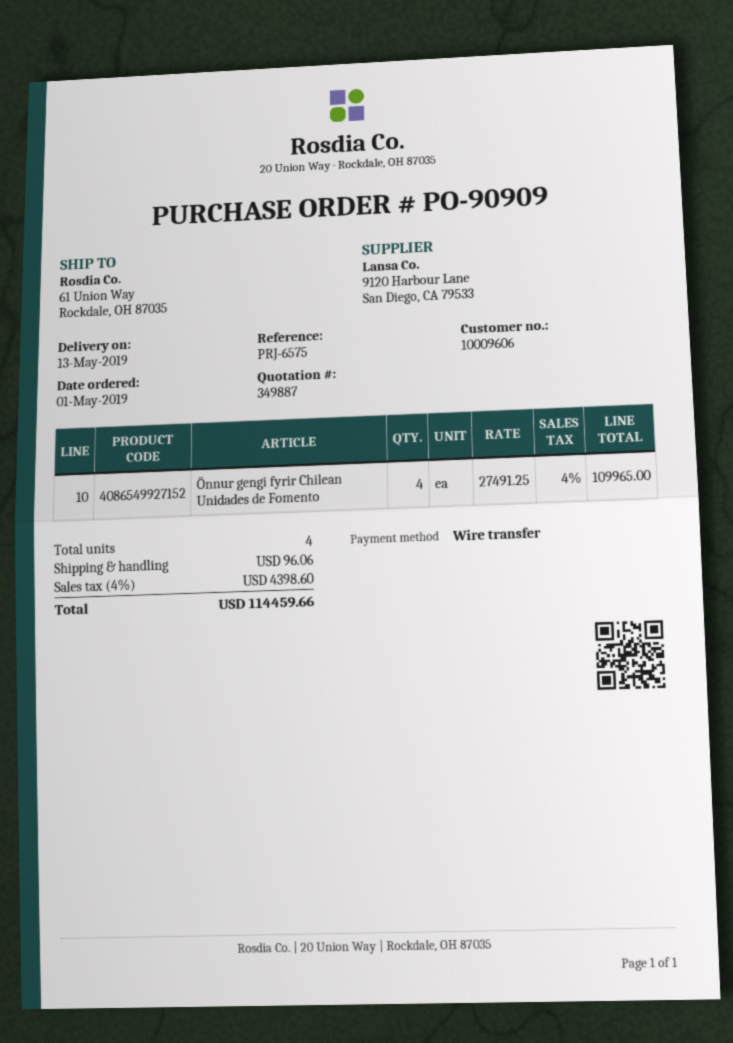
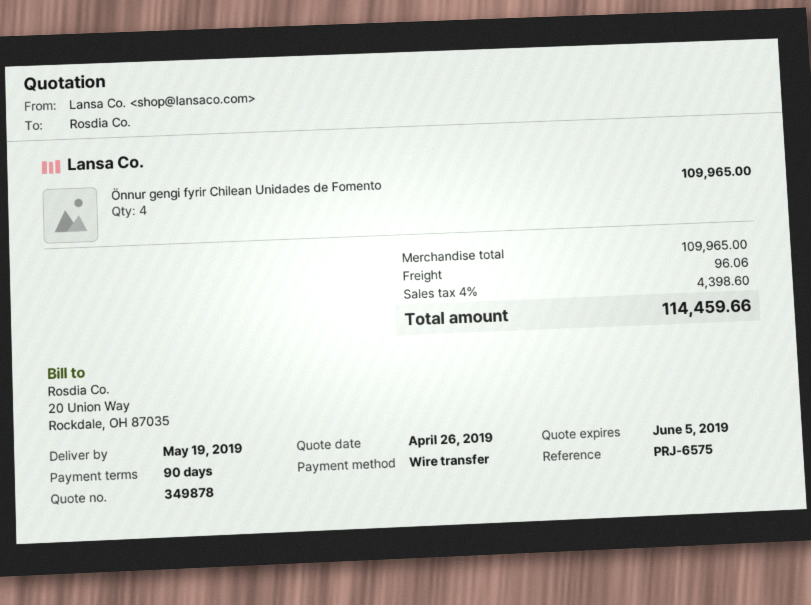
quote number: 349887 -> 349878
delivery date: 2019-05-13 -> 2019-05-19

